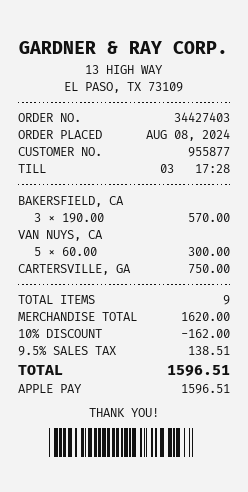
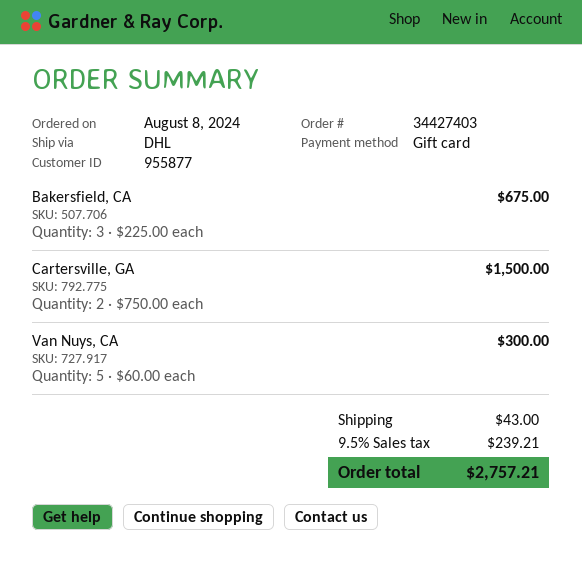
payment method: Apple Pay -> gift card
BAKERSFIELD, CA: 3 x 190.00 = 570.00 -> 3 x 225.00 = 675.00
CARTERSVILLE, GA: 1 x 750.00 = 750.00 -> 2 x 750.00 = 1500.00
discount: 10% = 162.00 -> none
shipping: none -> 43.00
tax: 9.5% = 138.51 -> 9.5% = 239.21
total: 1596.51 -> 2757.21

